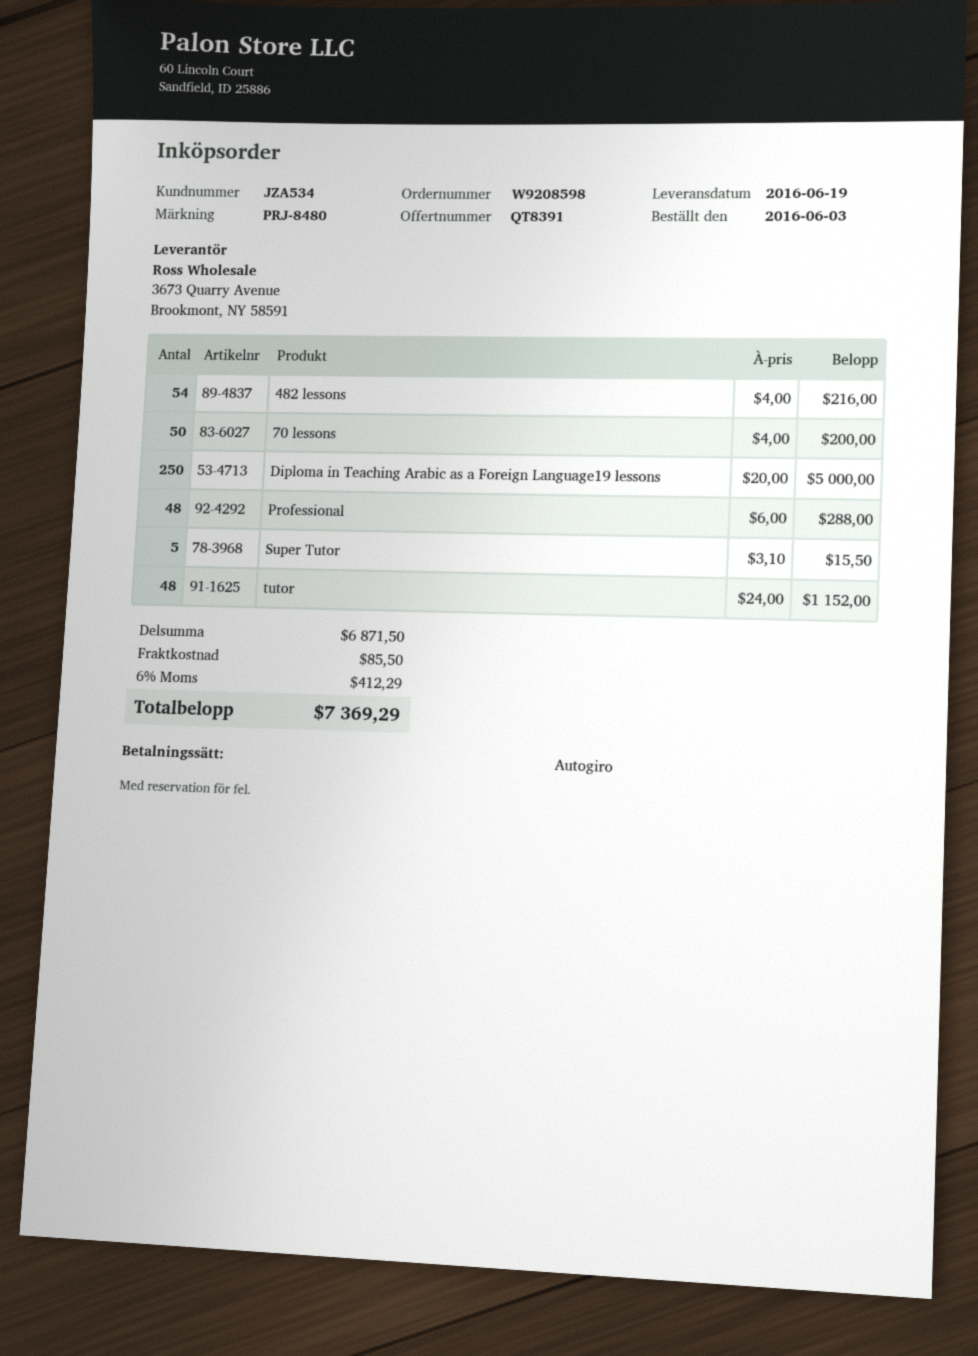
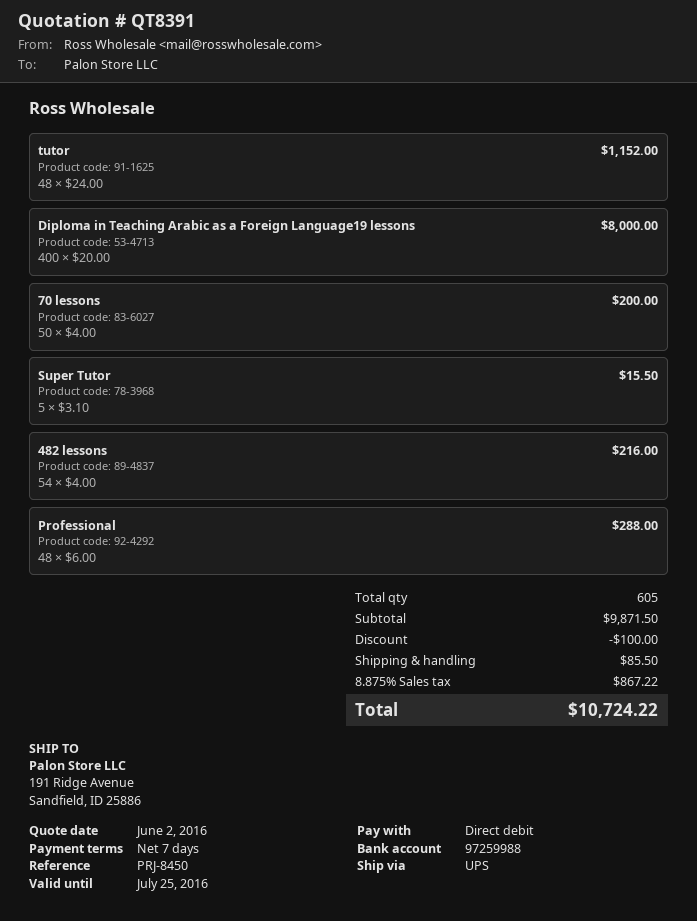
reference: PRJ-8480 -> PRJ-8450
Diploma in Teaching Arabic as a Foreign Language19 lessons: 250 x 20.00 = 5000.00 -> 400 x 20.00 = 8000.00
subtotal: 6871.50 -> 9871.50
discount: none -> 100.00
tax: 6% = 412.29 -> 8.875% = 867.22
total: 7369.29 -> 10724.22

